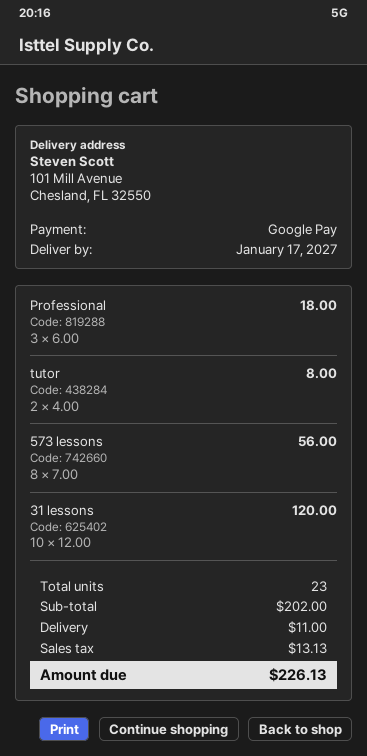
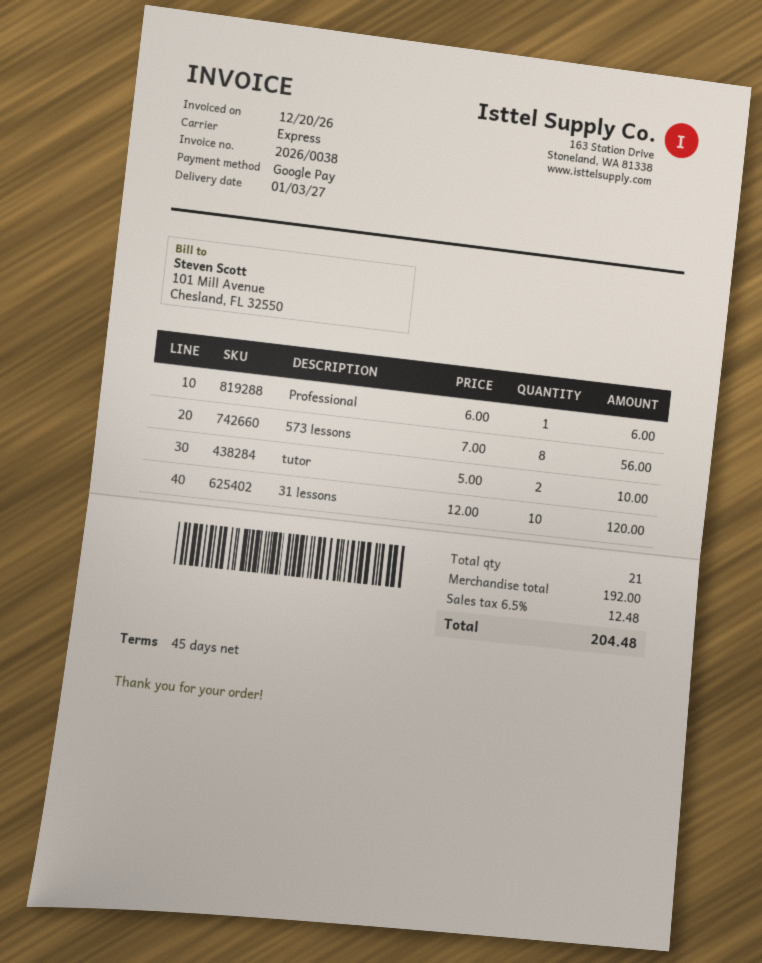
delivery date: 2027-01-17 -> 2027-01-03
Professional: 3 x 6.00 = 18.00 -> 1 x 6.00 = 6.00
tutor: 2 x 4.00 = 8.00 -> 2 x 5.00 = 10.00
total quantity: 23 -> 21
subtotal: 202.00 -> 192.00
shipping: 11.00 -> none
tax: 13.13 -> 12.48
total: 226.13 -> 204.48

